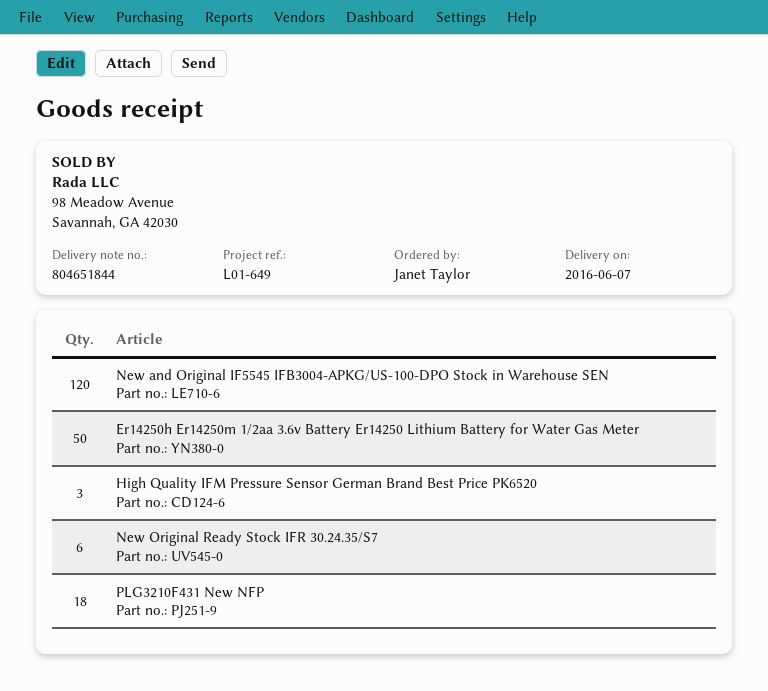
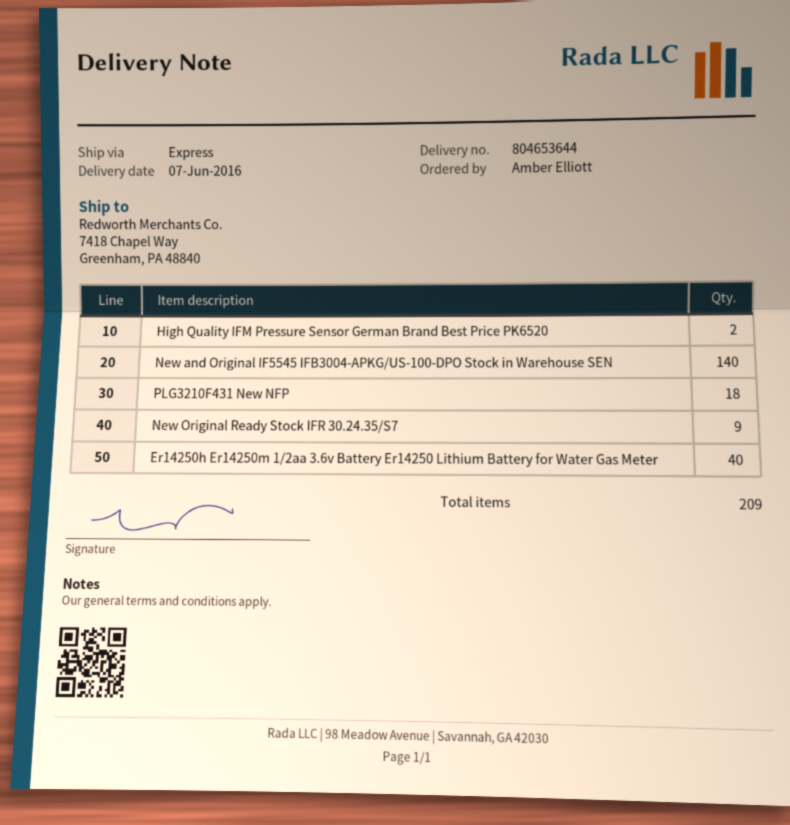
delivery note number: 804651844 -> 804653644
ordered by: Janet Taylor -> Amber Elliott
New and Original IF5545 IFB3004-APKG/US-100-DPO Stock in Warehouse SEN: 120 -> 140
Er14250h Er14250m 1/2aa 3.6v Battery Er14250 Lithium Battery for Water Gas Meter: 50 -> 40
High Quality IFM Pressure Sensor German Brand Best Price PK6520: 3 -> 2
New Original Ready Stock IFR 30.24.35/S7: 6 -> 9

